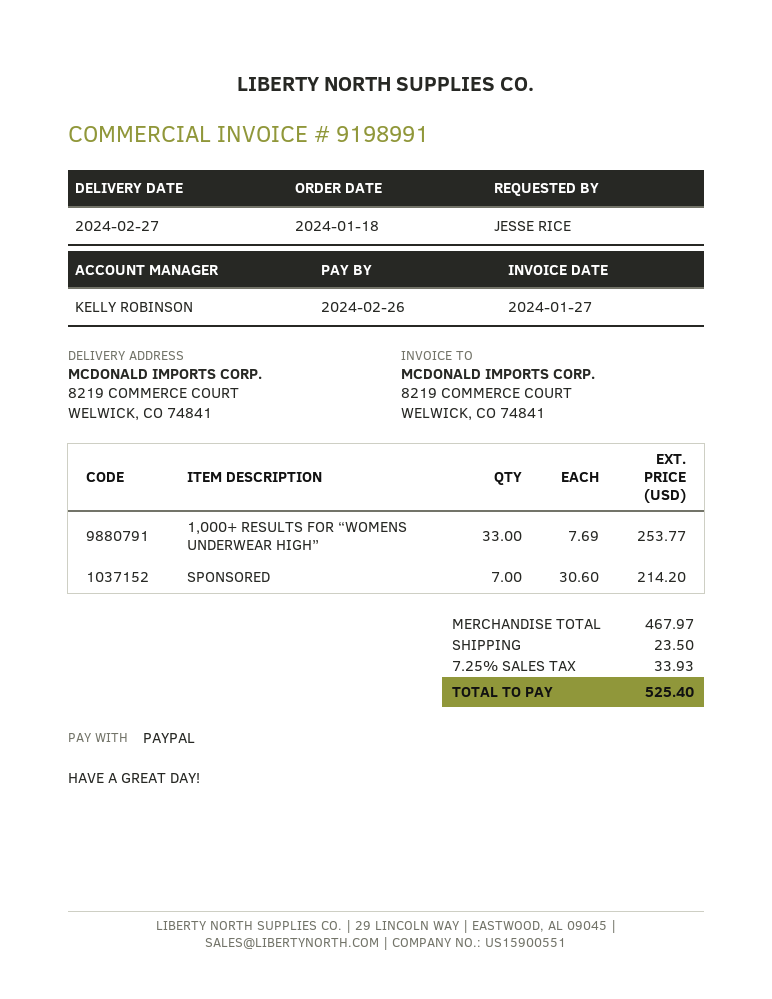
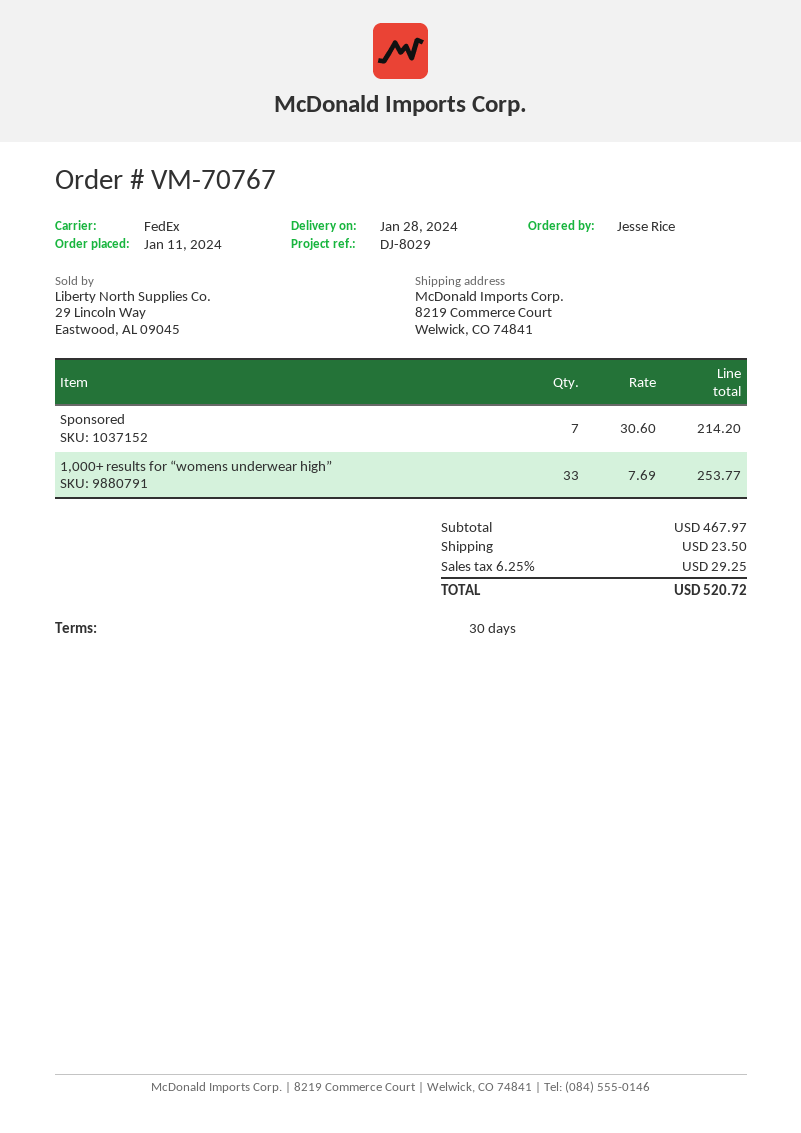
order date: 2024-01-18 -> 2024-01-11
delivery date: 2024-02-27 -> 2024-01-28
tax: 7.25% = 33.93 -> 6.25% = 29.25
total: 525.40 -> 520.72

